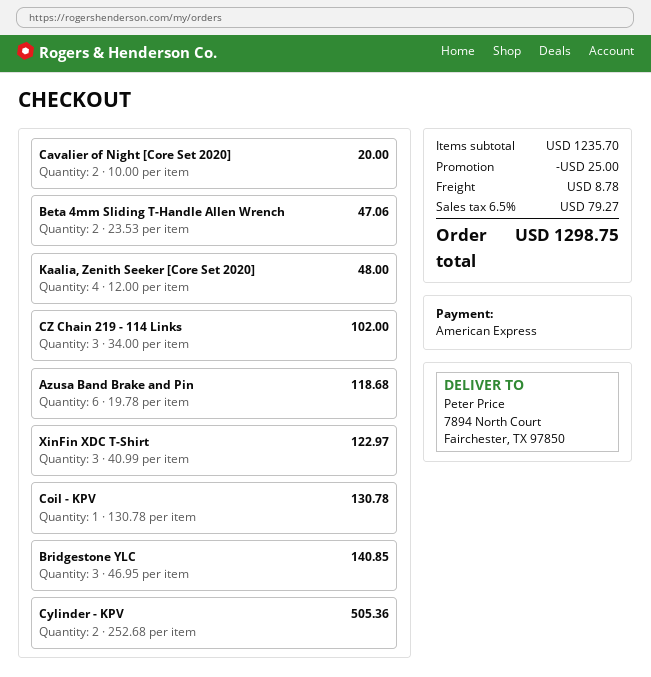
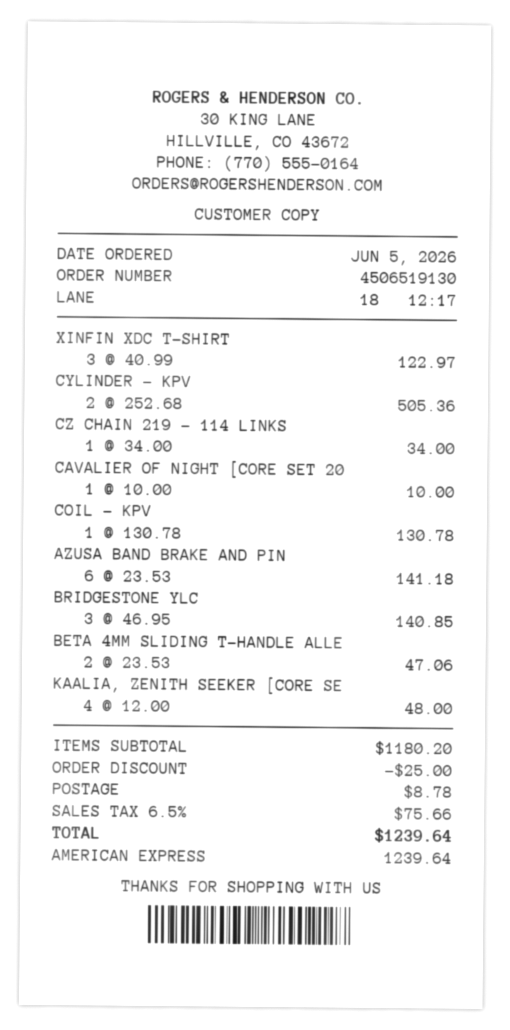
Cavalier of Night [Core Set 2020]: 2 x 10.00 = 20.00 -> 1 x 10.00 = 10.00
CZ Chain 219 - 114 Links: 3 x 34.00 = 102.00 -> 1 x 34.00 = 34.00
Azusa Band Brake and Pin: 6 x 19.78 = 118.68 -> 6 x 23.53 = 141.18
subtotal: 1235.70 -> 1180.20
tax: 6.5% = 79.27 -> 6.5% = 75.66
total: 1298.75 -> 1239.64

